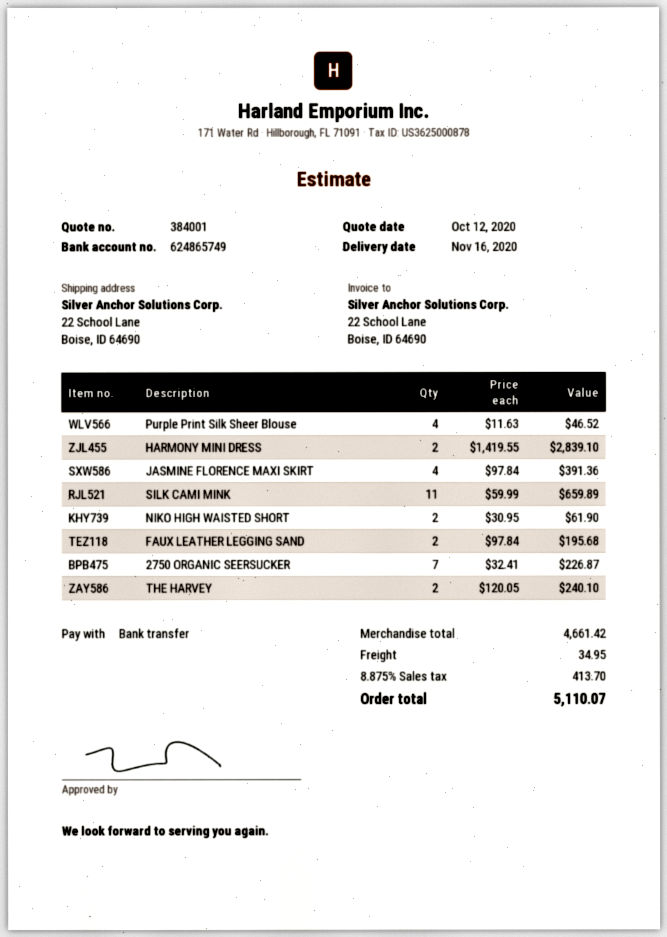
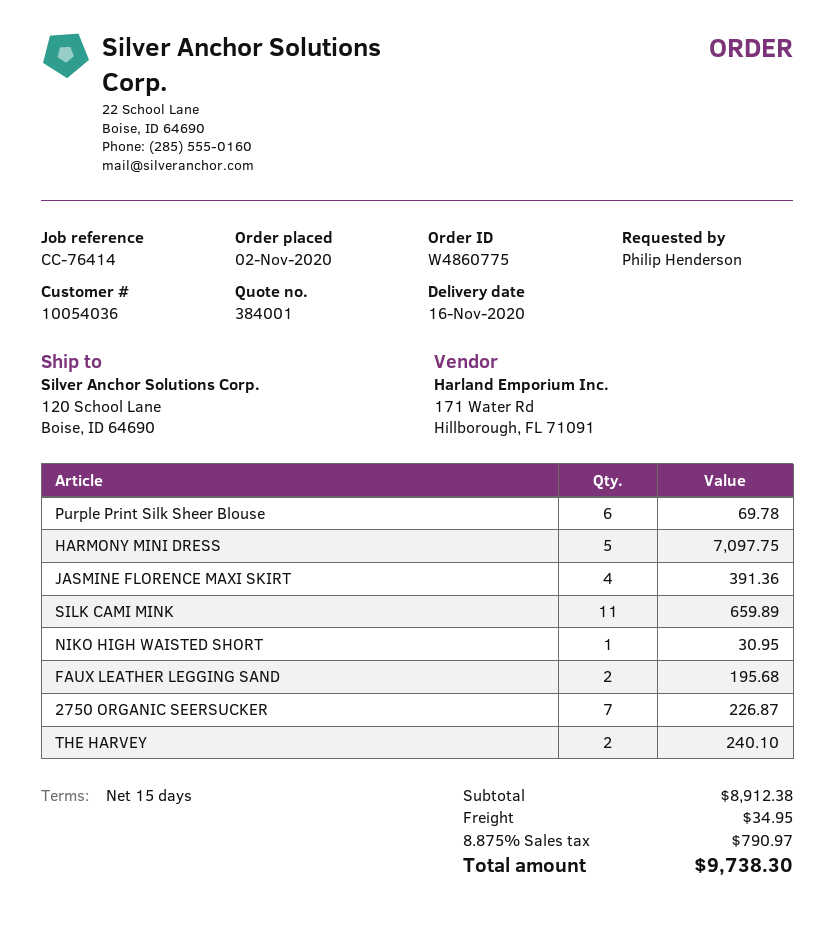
ship to: 22 School Lane, Boise, ID 64690 -> 120 School Lane, Boise, ID 64690
Purple Print Silk Sheer Blouse: 4 for 46.52 -> 6 for 69.78
HARMONY MINI DRESS: 2 for 2839.10 -> 5 for 7097.75
NIKO HIGH WAISTED SHORT: 2 for 61.90 -> 1 for 30.95
subtotal: 4661.42 -> 8912.38
tax: 8.875% = 413.70 -> 8.875% = 790.97
total: 5110.07 -> 9738.30

